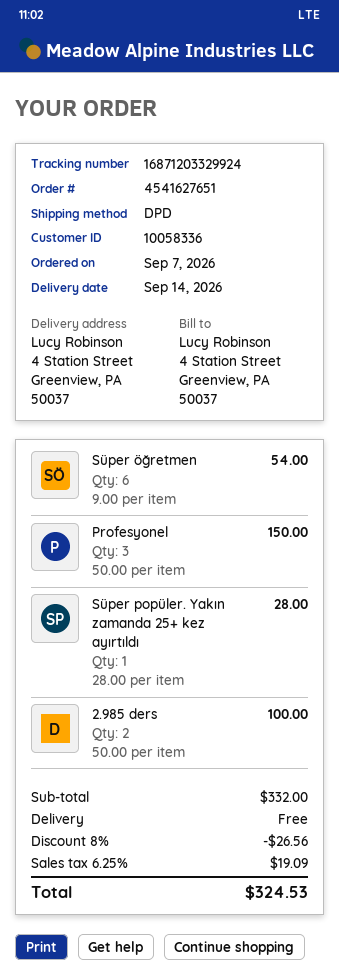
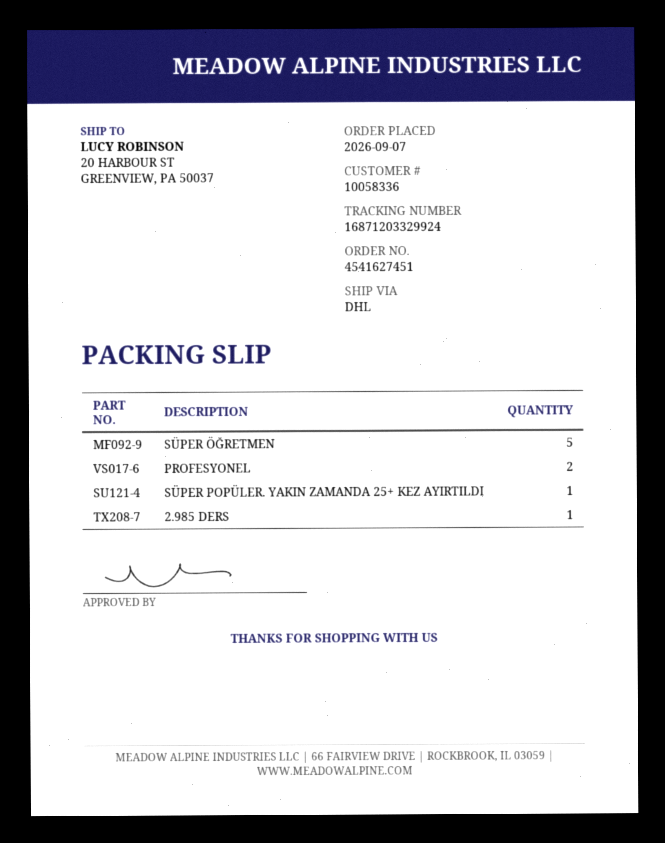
order number: 4541627651 -> 4541627451
shipping method: DPD -> DHL
ship to: 4 Station Street, Greenview, PA 50037 -> 20 HARBOUR ST, GREENVIEW, PA 50037
Süper öğretmen: 6 -> 5
Profesyonel: 3 -> 2
2.985 ders: 2 -> 1

